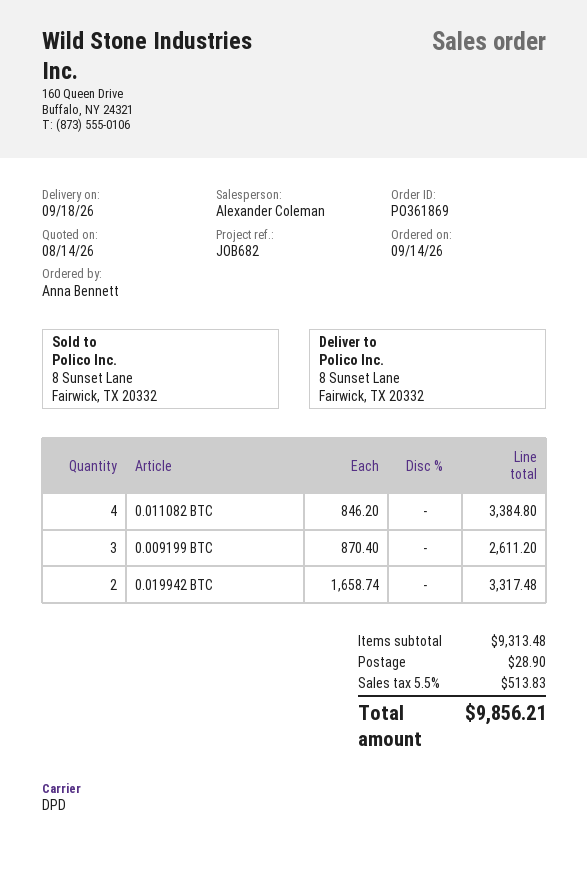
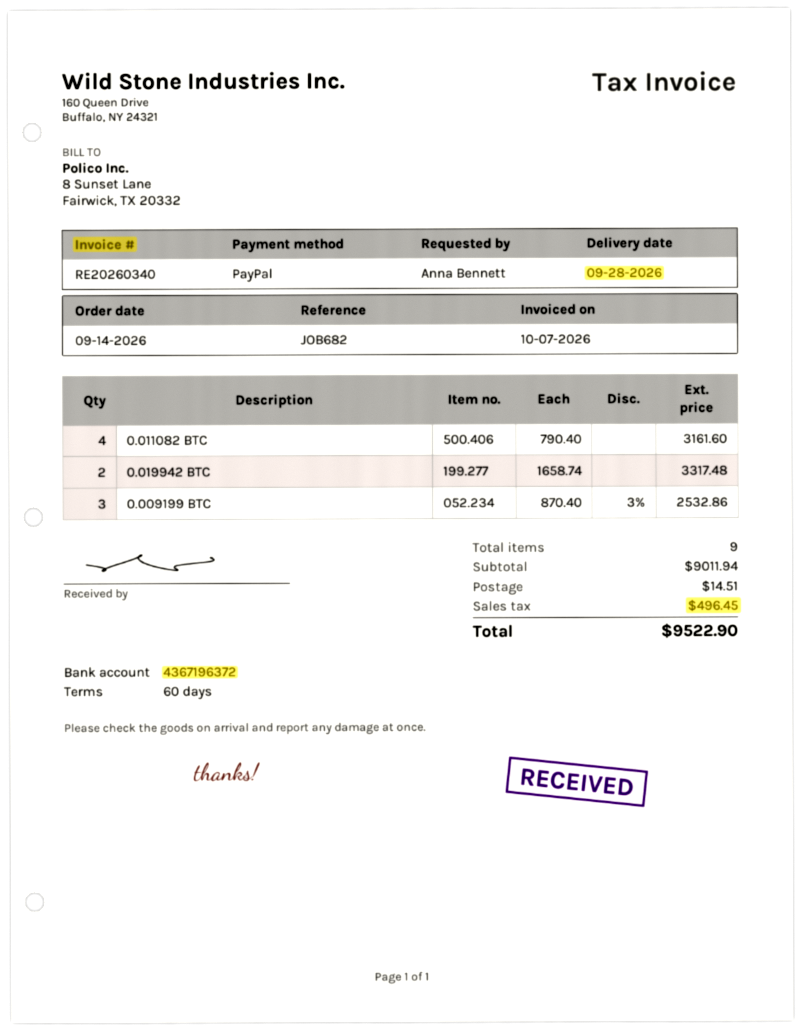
delivery date: 2026-09-18 -> 2026-09-28
0.011082 BTC: 4 x 846.20 = 3384.80 -> 4 x 790.40 = 3161.60
0.009199 BTC: 3 x 870.40 = 2611.20 -> 3 x 870.40 - 3% = 2532.86
subtotal: 9313.48 -> 9011.94
shipping: 28.90 -> 14.51
tax: 513.83 -> 496.45
total: 9856.21 -> 9522.90

